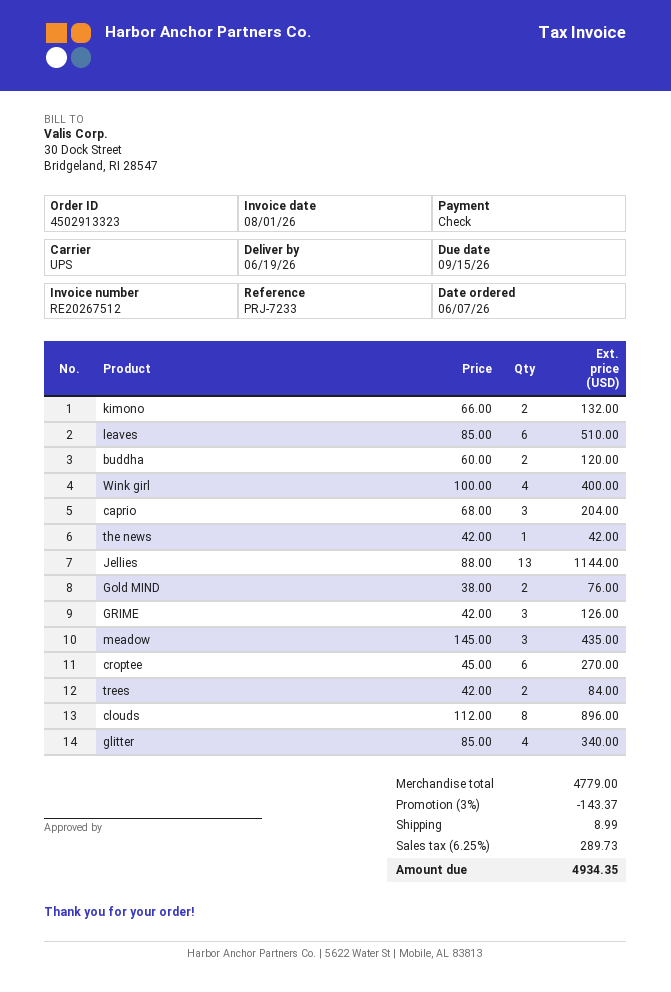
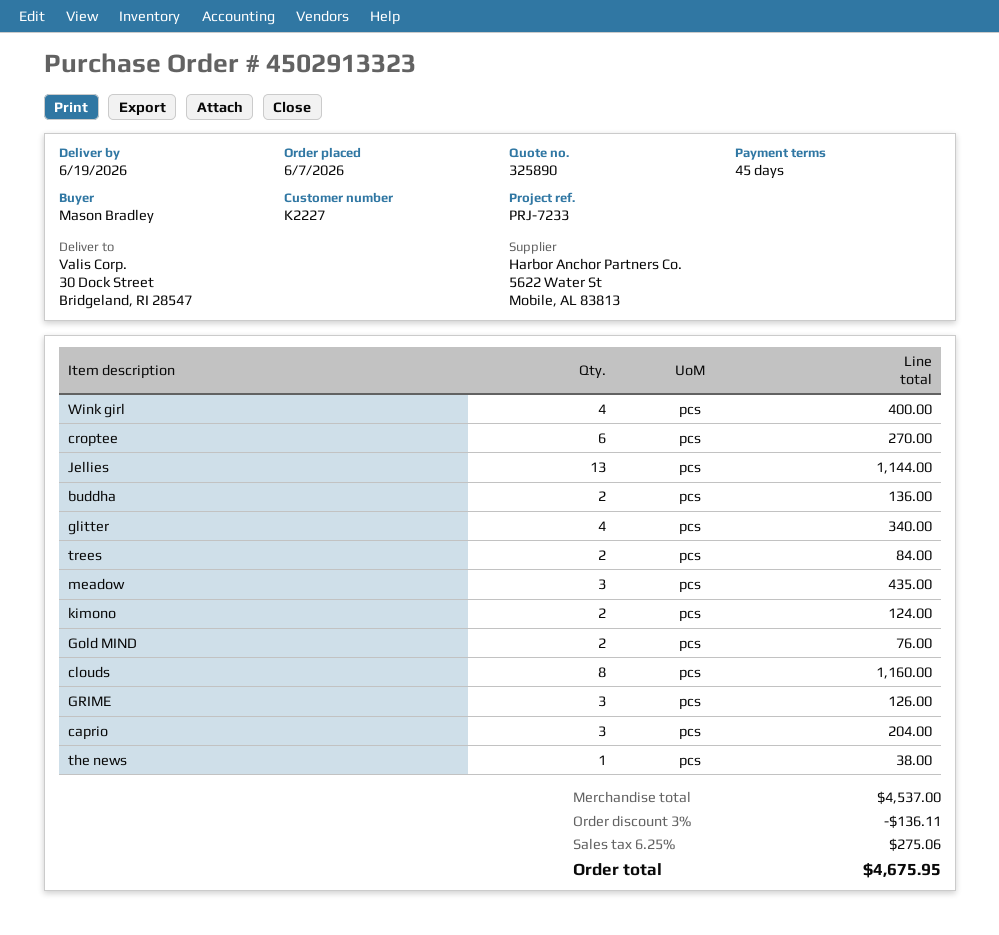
kimono: 2 for 132.00 -> 2 for 124.00
leaves: 6 for 510.00 -> none
buddha: 2 for 120.00 -> 2 for 136.00
the news: 1 for 42.00 -> 1 for 38.00
clouds: 8 for 896.00 -> 8 for 1160.00
subtotal: 4779.00 -> 4537.00
discount: 3% = 143.37 -> 3% = 136.11
shipping: 8.99 -> none
tax: 6.25% = 289.73 -> 6.25% = 275.06
total: 4934.35 -> 4675.95

